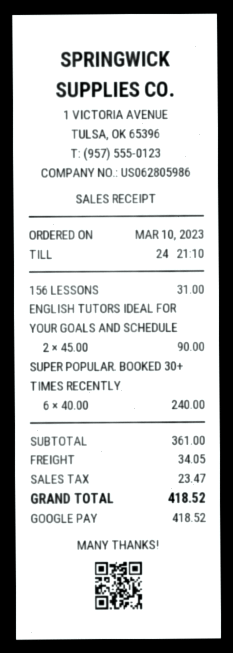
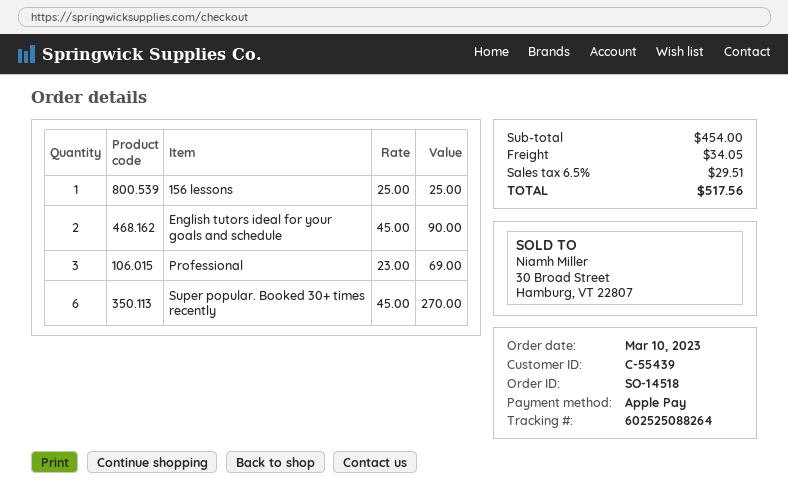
payment method: Google Pay -> Apple Pay
156 LESSONS: 1 x 31.00 = 31.00 -> 1 x 25.00 = 25.00
SUPER POPULAR. BOOKED 30+ TIMES RECENTLY: 6 x 40.00 = 240.00 -> 6 x 45.00 = 270.00
Professional: none -> 3 x 23.00 = 69.00
subtotal: 361.00 -> 454.00
tax: 23.47 -> 29.51
total: 418.52 -> 517.56

